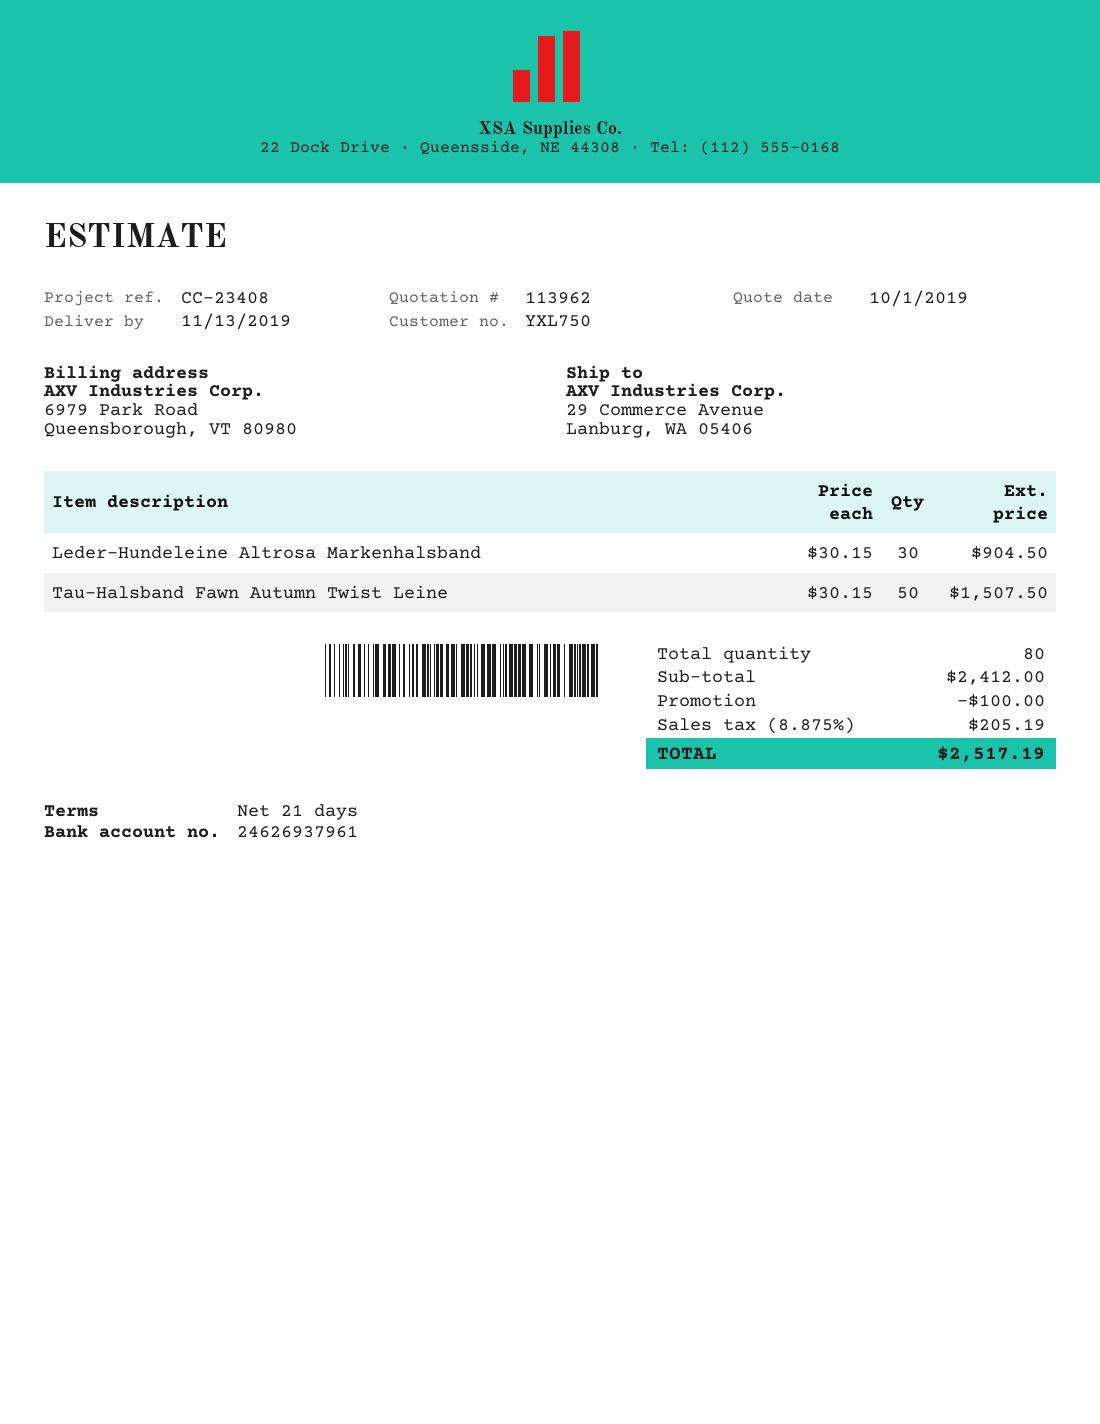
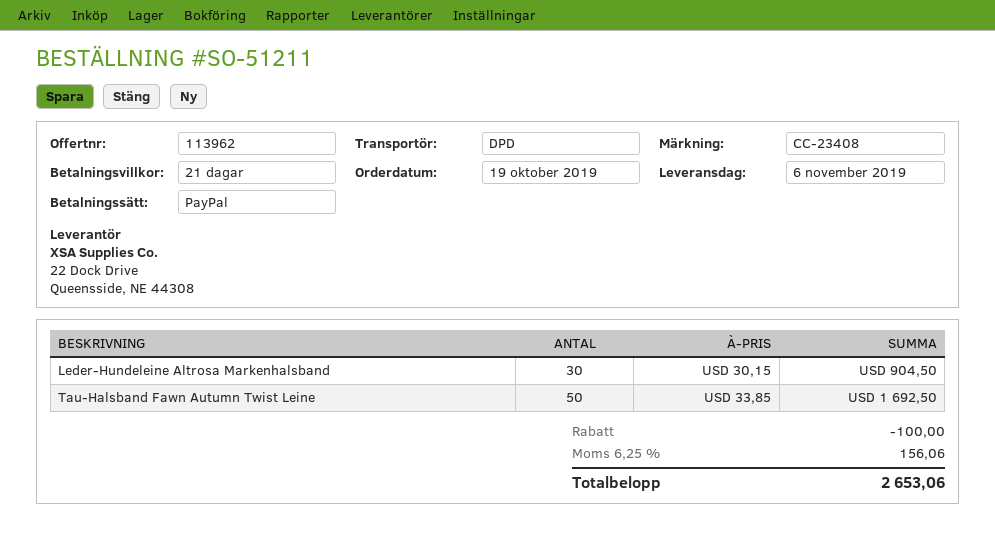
delivery date: 2019-11-13 -> 2019-11-06
Tau-Halsband Fawn Autumn Twist Leine: 50 x 30.15 = 1507.50 -> 50 x 33.85 = 1692.50
tax: 8.875% = 205.19 -> 6.25% = 156.06
total: 2517.19 -> 2653.06

